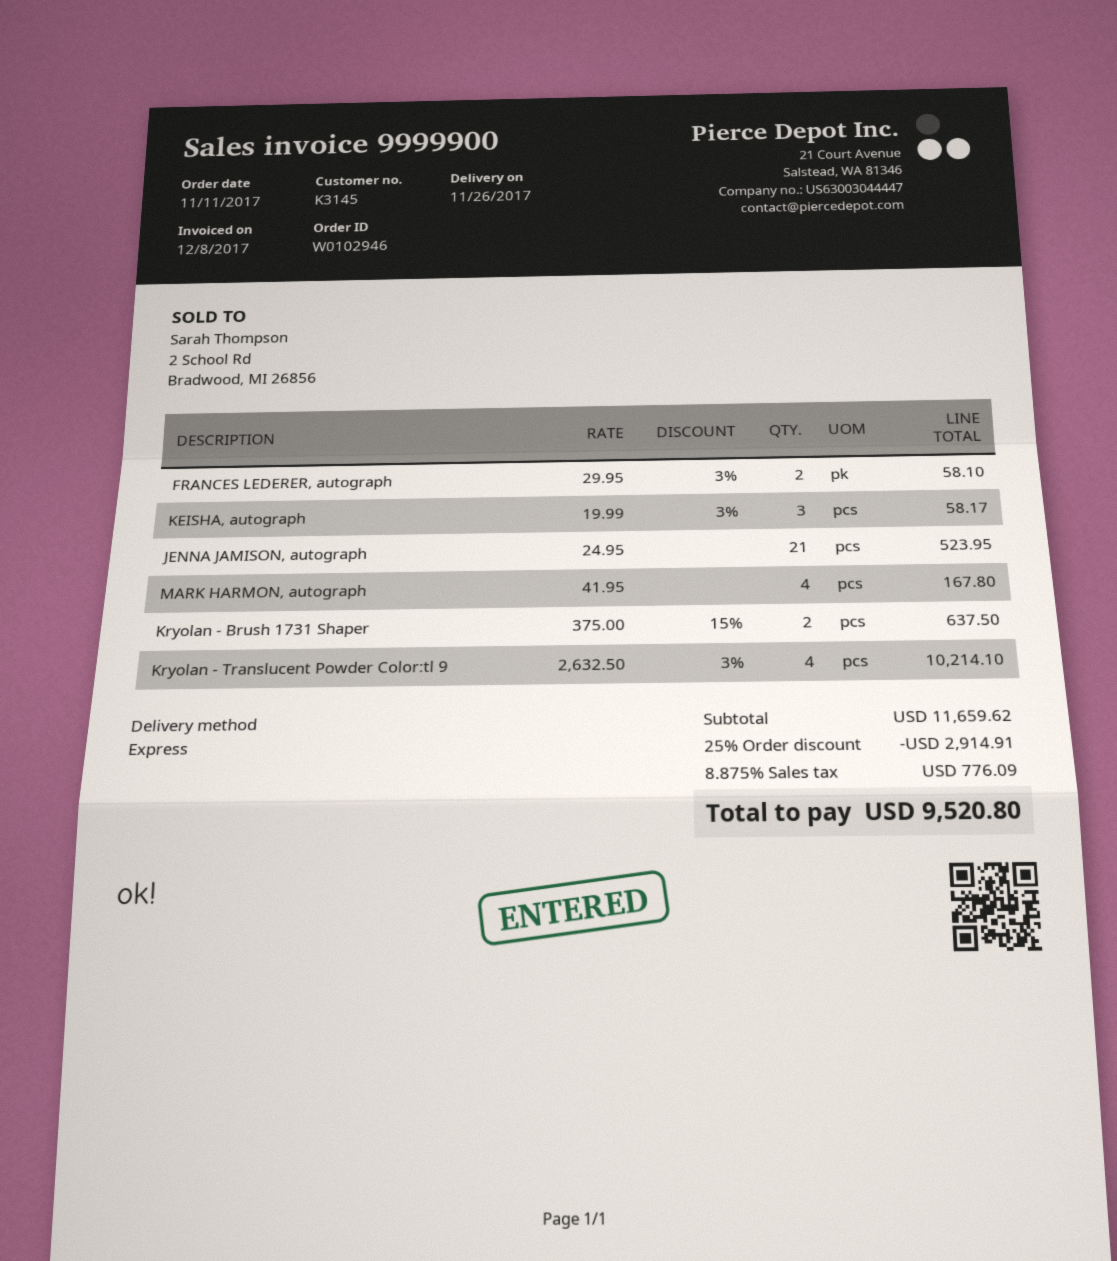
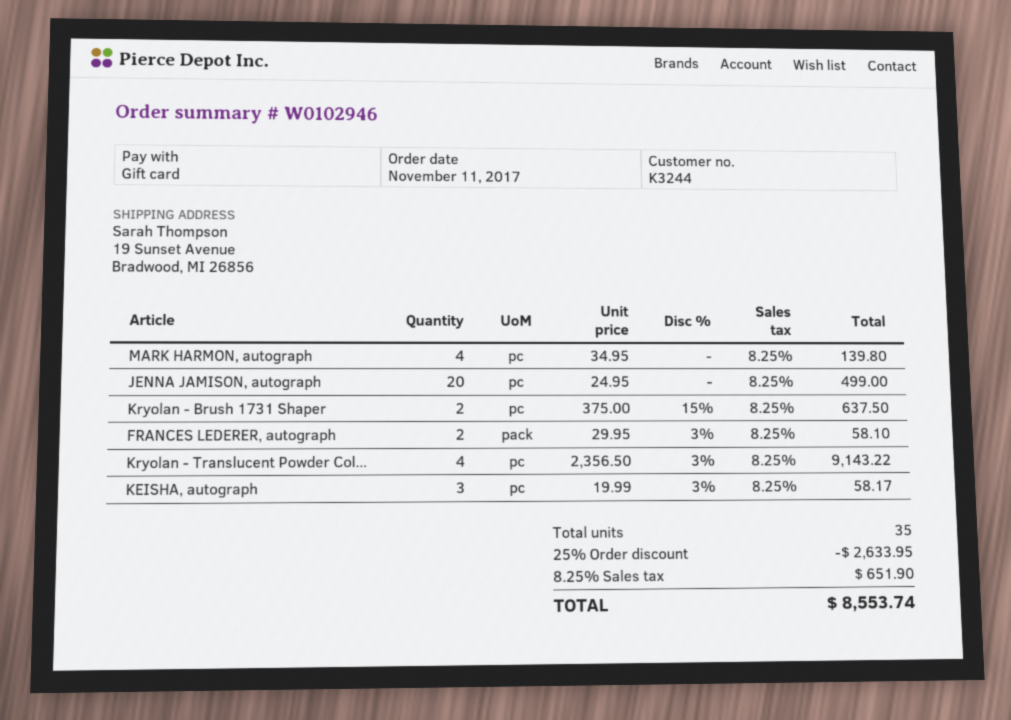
customer number: K3145 -> K3244
JENNA JAMISON, autograph: 21 x 24.95 = 523.95 -> 20 x 24.95 = 499.00
MARK HARMON, autograph: 4 x 41.95 = 167.80 -> 4 x 34.95 = 139.80
Kryolan - Translucent Powder Color:tl 9: 4 x 2632.50 - 3% = 10214.10 -> 4 x 2356.50 - 3% = 9143.22
discount: 25% = 2914.91 -> 25% = 2633.95
tax: 8.875% = 776.09 -> 8.25% = 651.90
total: 9520.80 -> 8553.74

